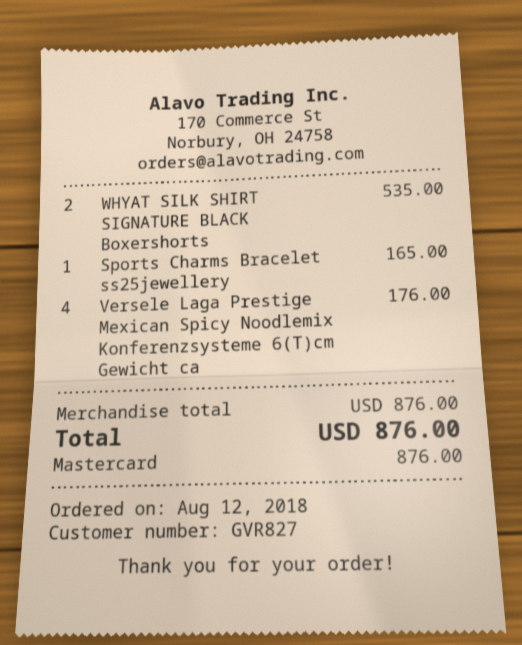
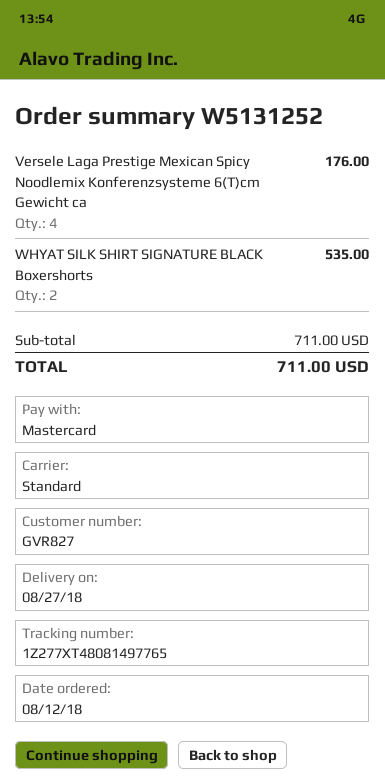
Sports Charms Bracelet ss25jewellery: 1 for 165.00 -> none
subtotal: 876.00 -> 711.00
total: 876.00 -> 711.00

